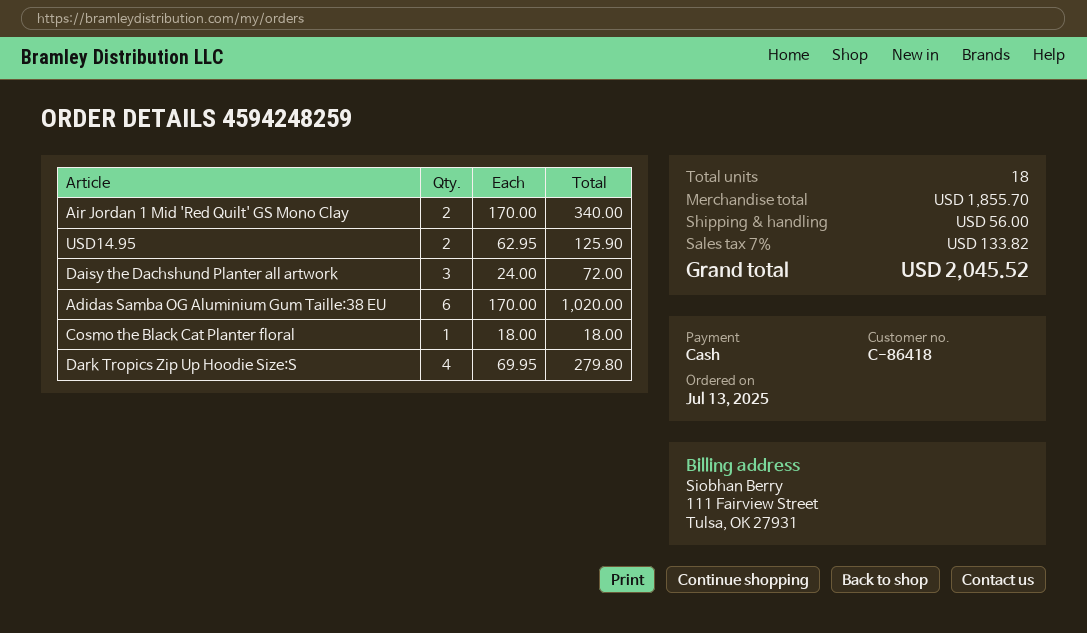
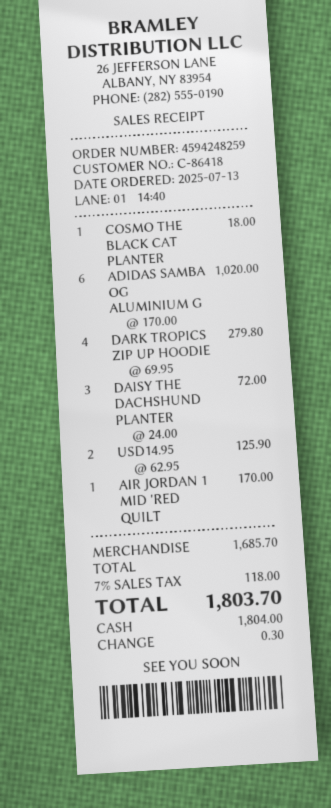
Air Jordan 1 Mid 'Red Quilt' GS Mono Clay: 2 x 170.00 = 340.00 -> 1 x 170.00 = 170.00
subtotal: 1855.70 -> 1685.70
shipping: 56.00 -> none
tax: 7% = 133.82 -> 7% = 118.00
total: 2045.52 -> 1803.70

